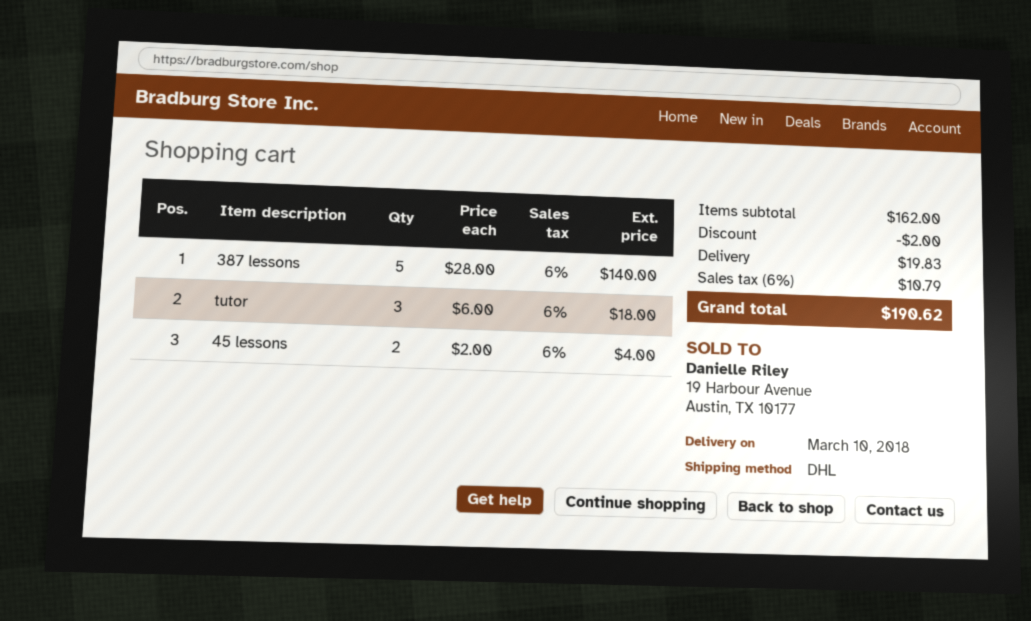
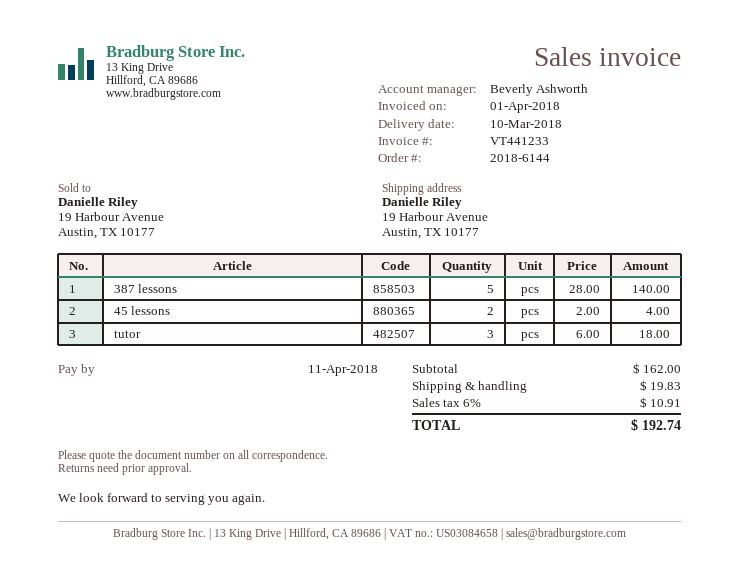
discount: 2.00 -> none
tax: 6% = 10.79 -> 6% = 10.91
total: 190.62 -> 192.74

